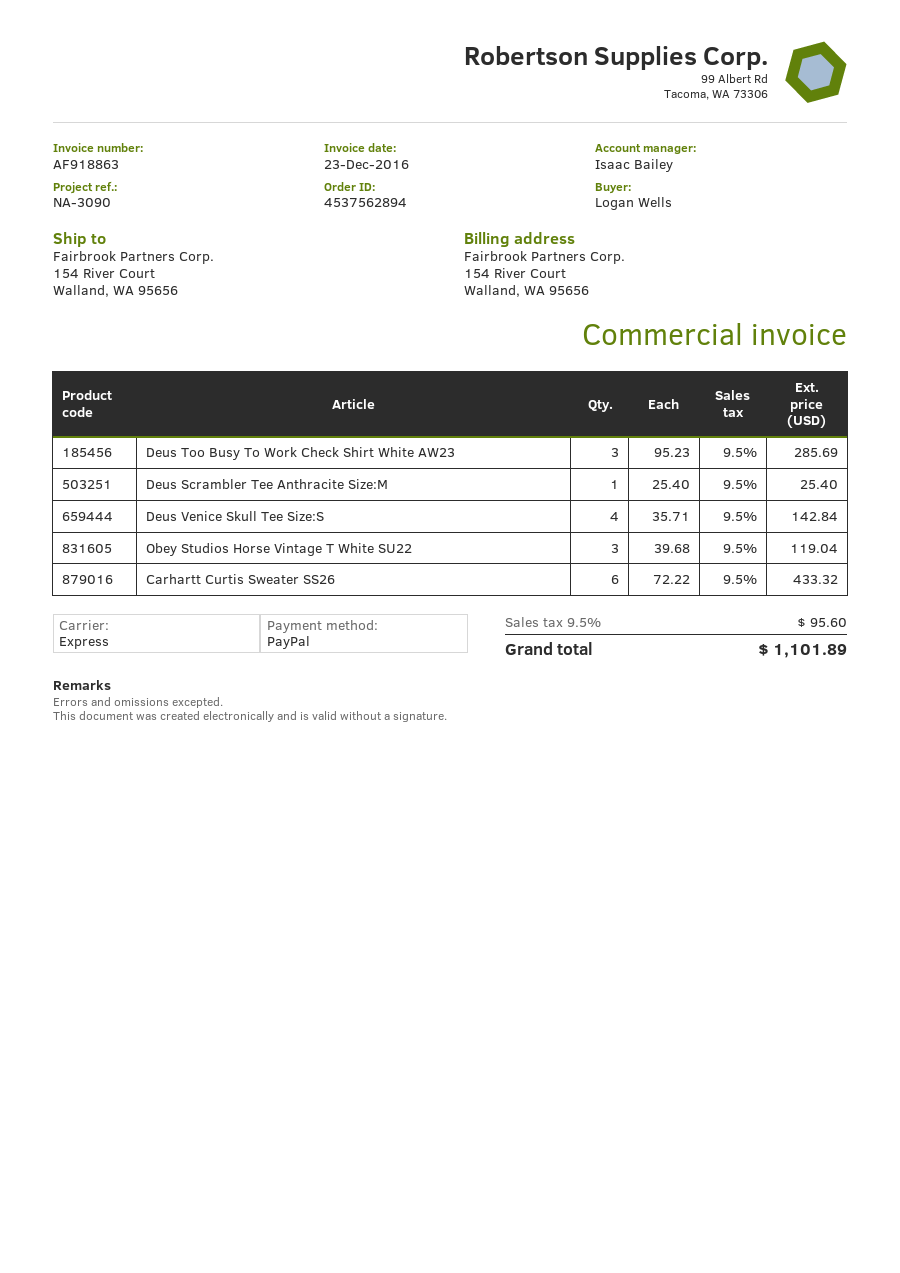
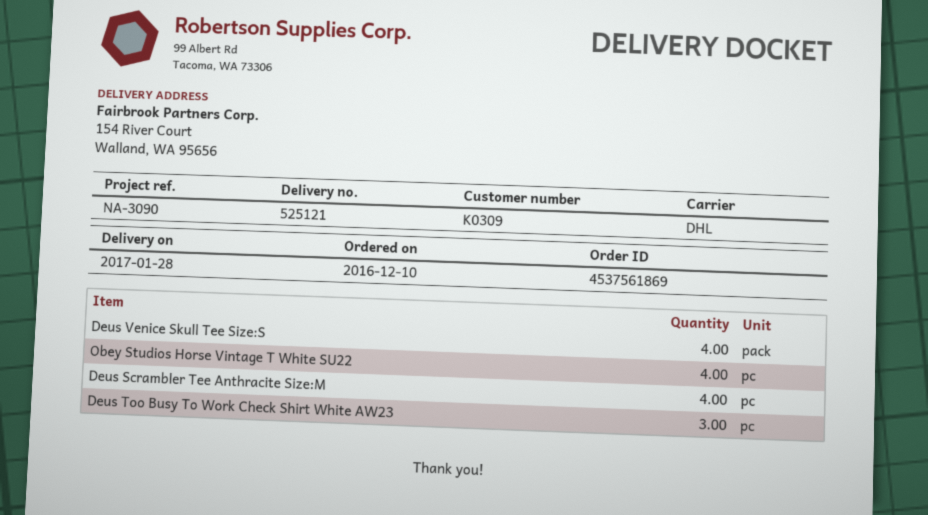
order number: 4537562894 -> 4537561869
shipping method: express -> DHL
Deus Scrambler Tee Anthracite Size:M: 1 -> 4
Obey Studios Horse Vintage T White SU22: 3 -> 4
Carhartt Curtis Sweater SS26: 6 -> none

